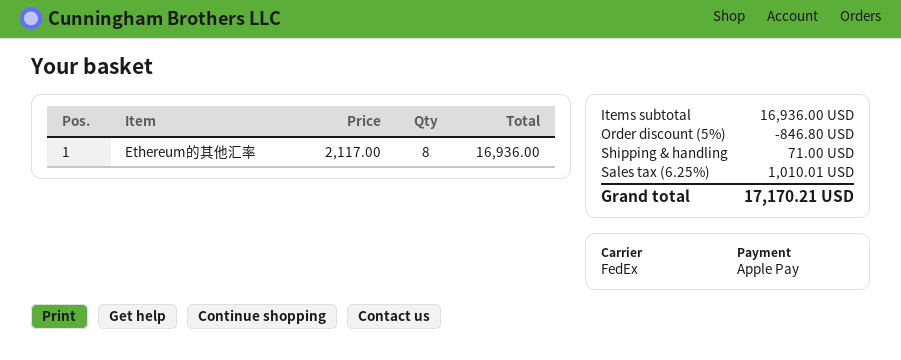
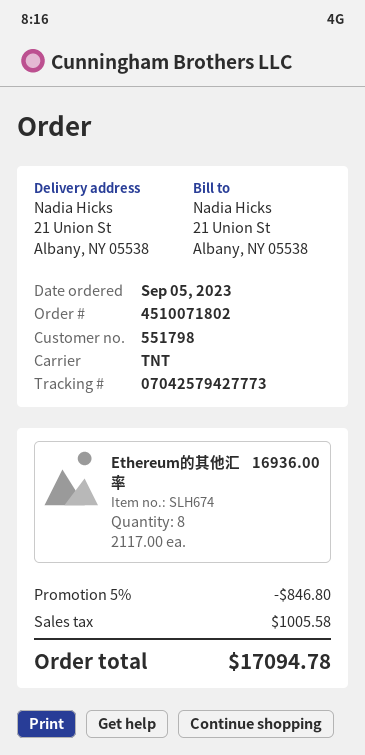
shipping method: FedEx -> TNT
shipping: 71.00 -> none
tax: 1010.01 -> 1005.58
total: 17170.21 -> 17094.78

